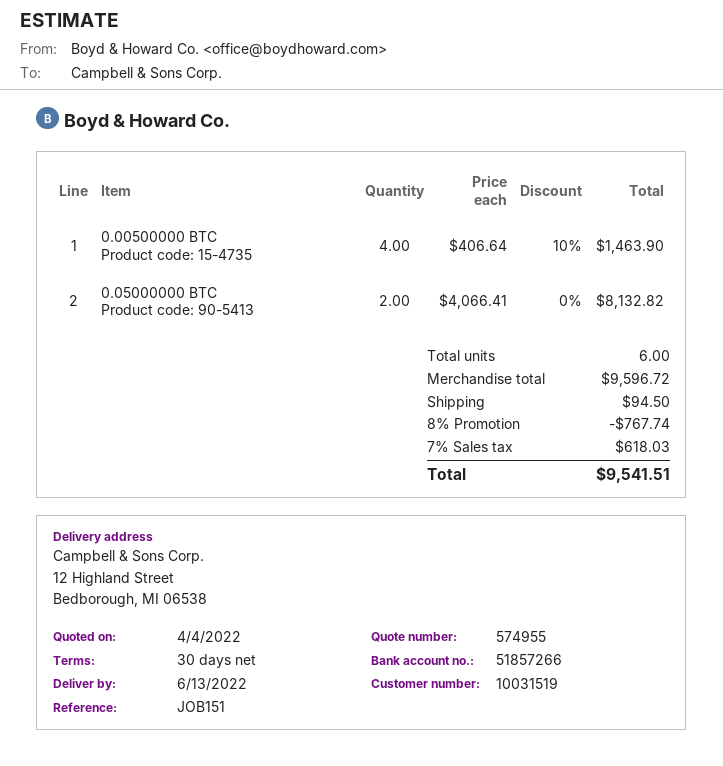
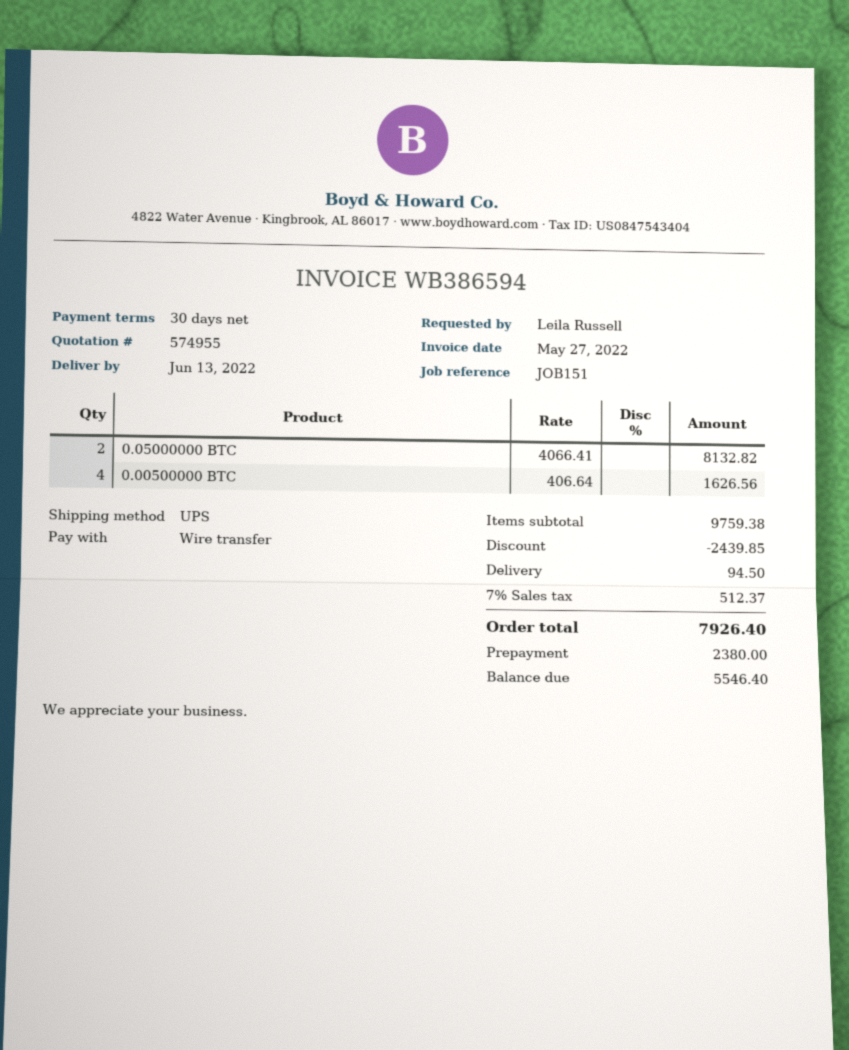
0.00500000 BTC: 4 x 406.64 - 10% = 1463.90 -> 4 x 406.64 = 1626.56
subtotal: 9596.72 -> 9759.38
discount: 767.74 -> 2439.85
tax: 7% = 618.03 -> 7% = 512.37
total: 9541.51 -> 7926.40

